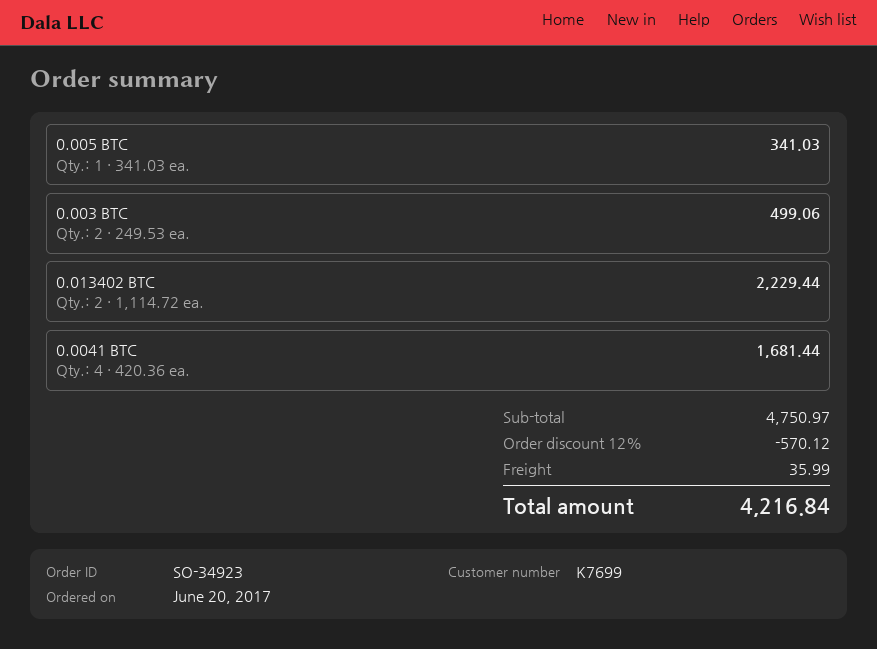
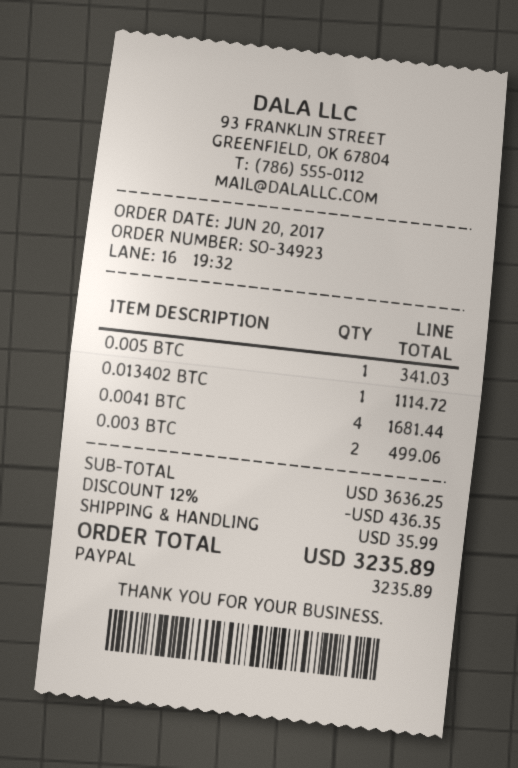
0.013402 BTC: 2 for 2229.44 -> 1 for 1114.72
subtotal: 4750.97 -> 3636.25
discount: 12% = 570.12 -> 12% = 436.35
total: 4216.84 -> 3235.89

